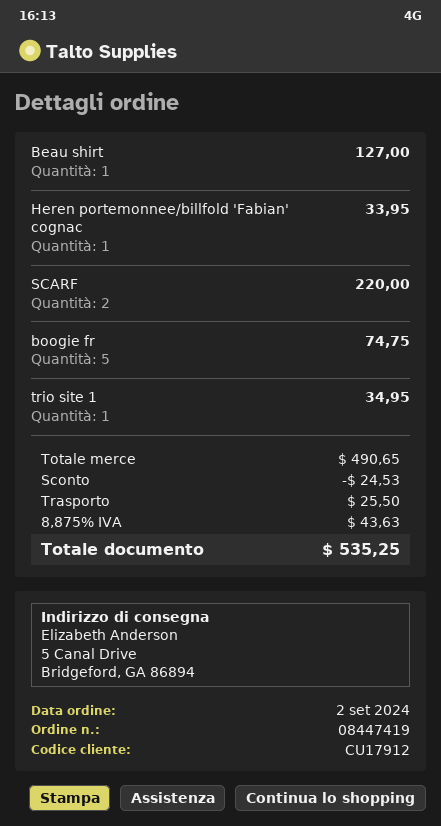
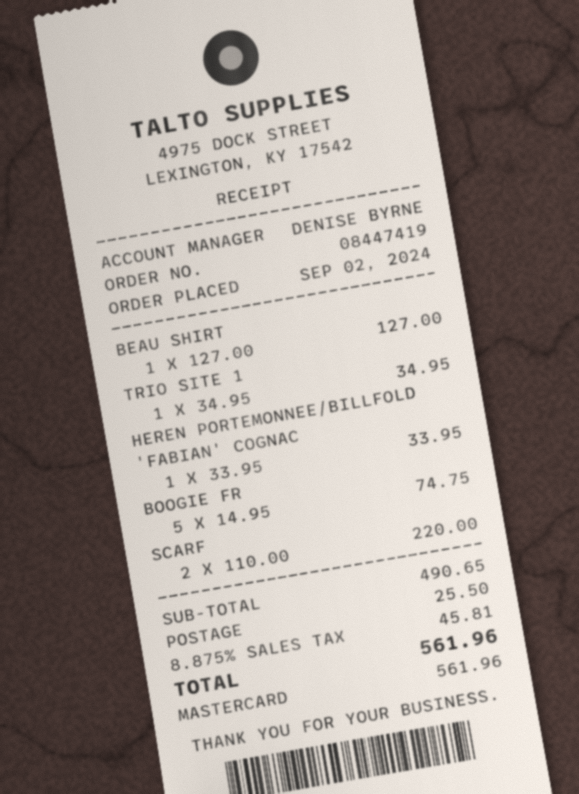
discount: 24.53 -> none
tax: 8.875% = 43.63 -> 8.875% = 45.81
total: 535.25 -> 561.96

